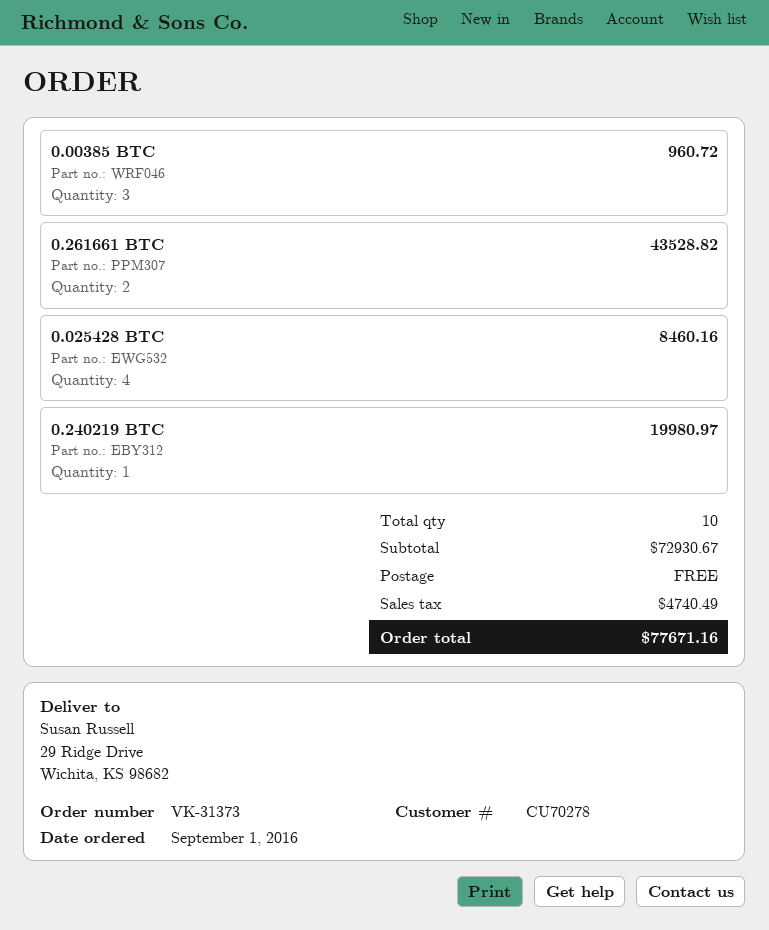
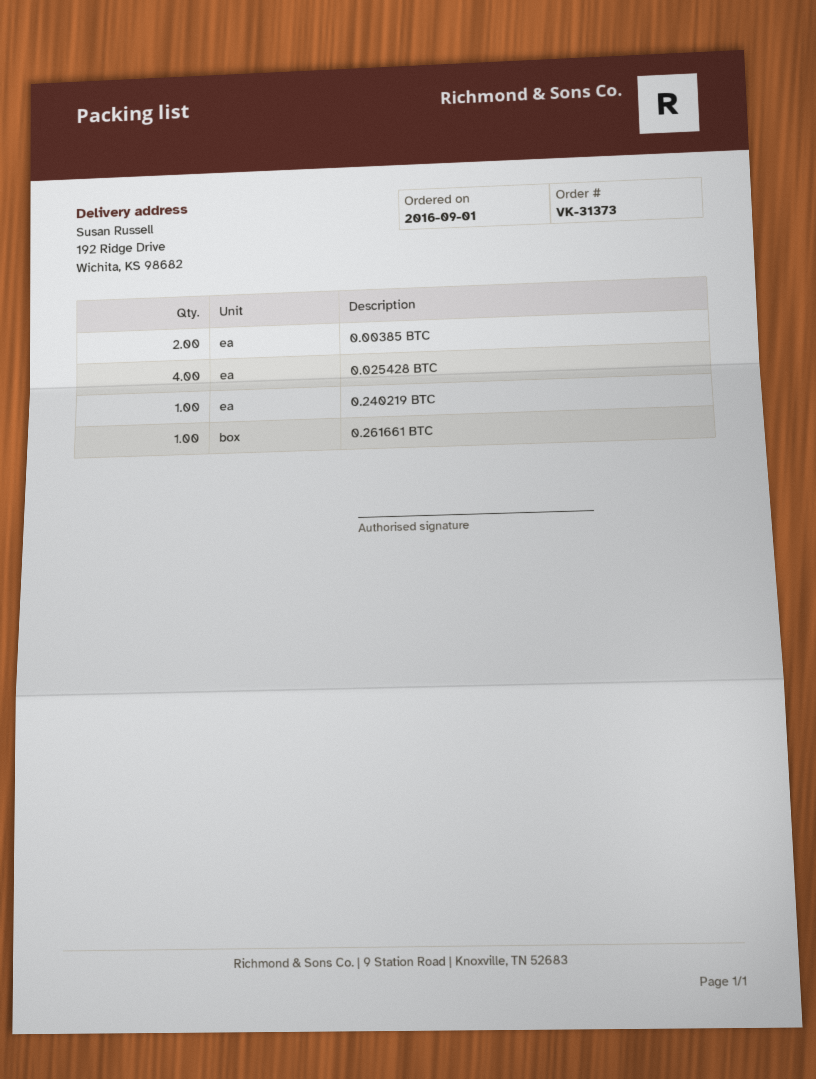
ship to: 29 Ridge Drive, Wichita, KS 98682 -> 192 Ridge Drive, Wichita, KS 98682
0.00385 BTC: 3 -> 2
0.261661 BTC: 2 -> 1

